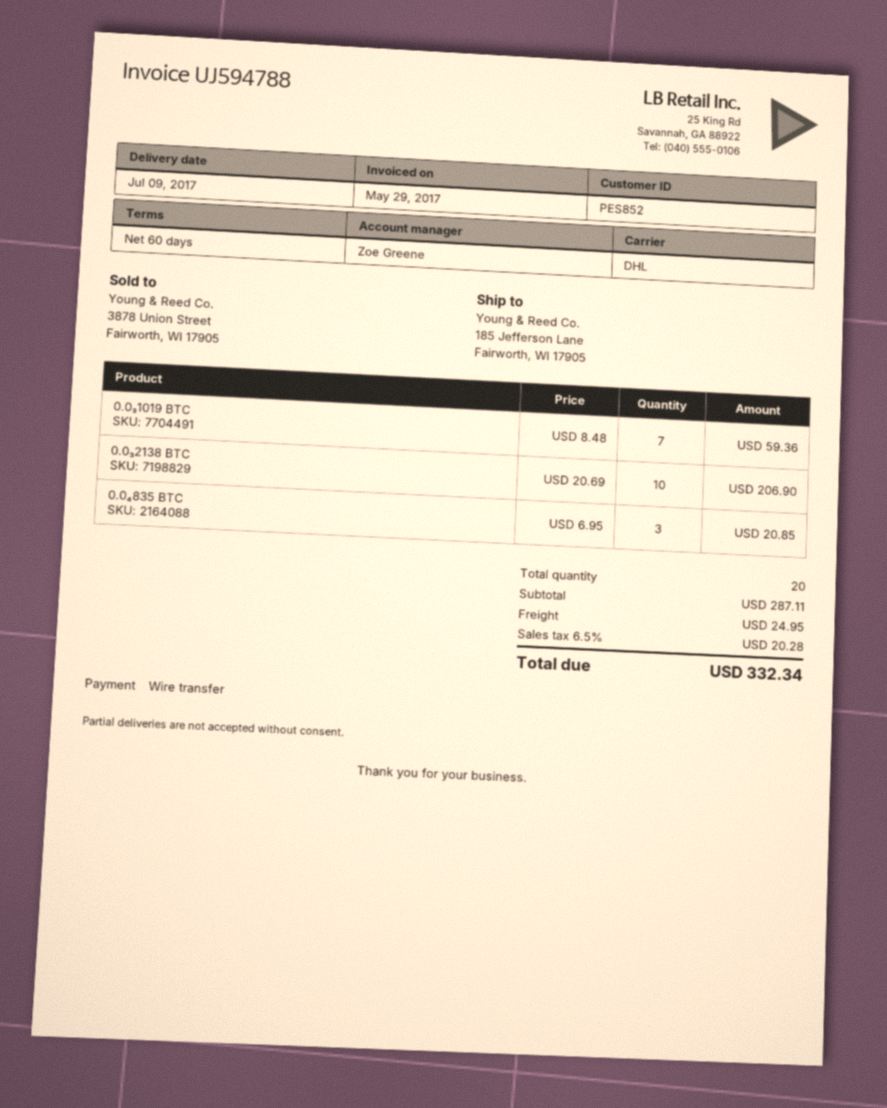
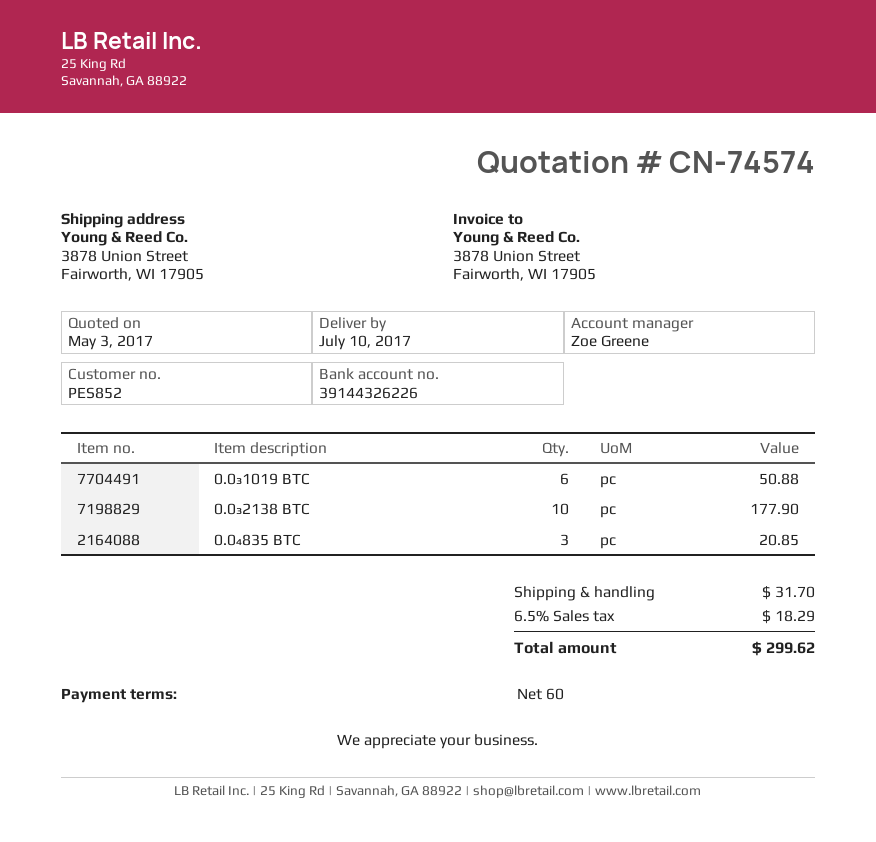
delivery date: 2017-07-09 -> 2017-07-10
ship to: 185 Jefferson Lane, Fairworth, WI 17905 -> 3878 Union Street, Fairworth, WI 17905
0.0₃1019 BTC: 7 for 59.36 -> 6 for 50.88
0.0₃2138 BTC: 10 for 206.90 -> 10 for 177.90
shipping: 24.95 -> 31.70
tax: 6.5% = 20.28 -> 6.5% = 18.29
total: 332.34 -> 299.62

